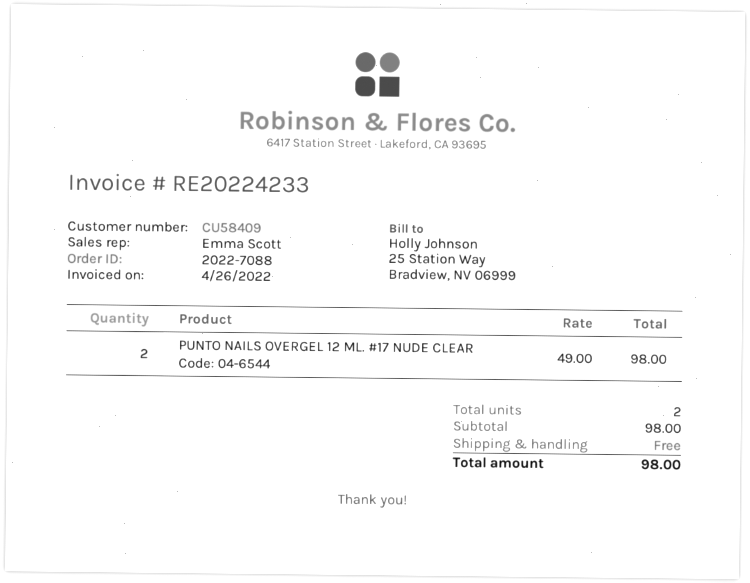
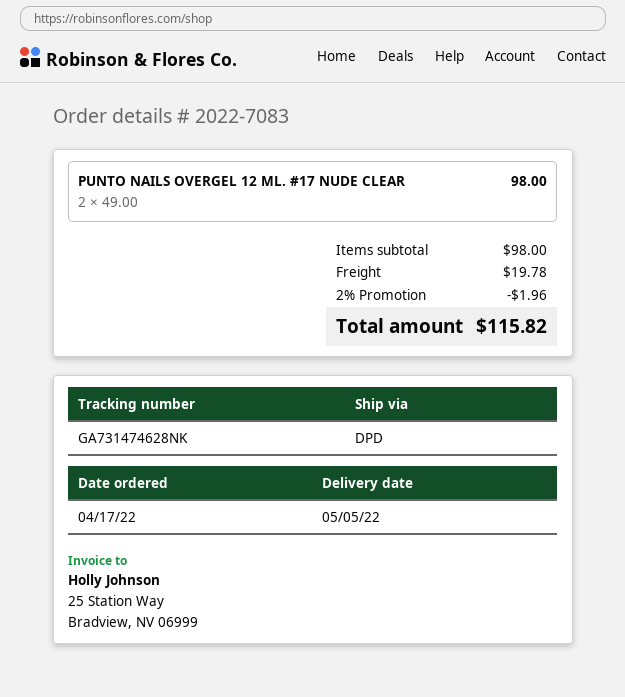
order number: 2022-7088 -> 2022-7083
discount: none -> 2% = 1.96
shipping: 0.00 -> 19.78
total: 98.00 -> 115.82

